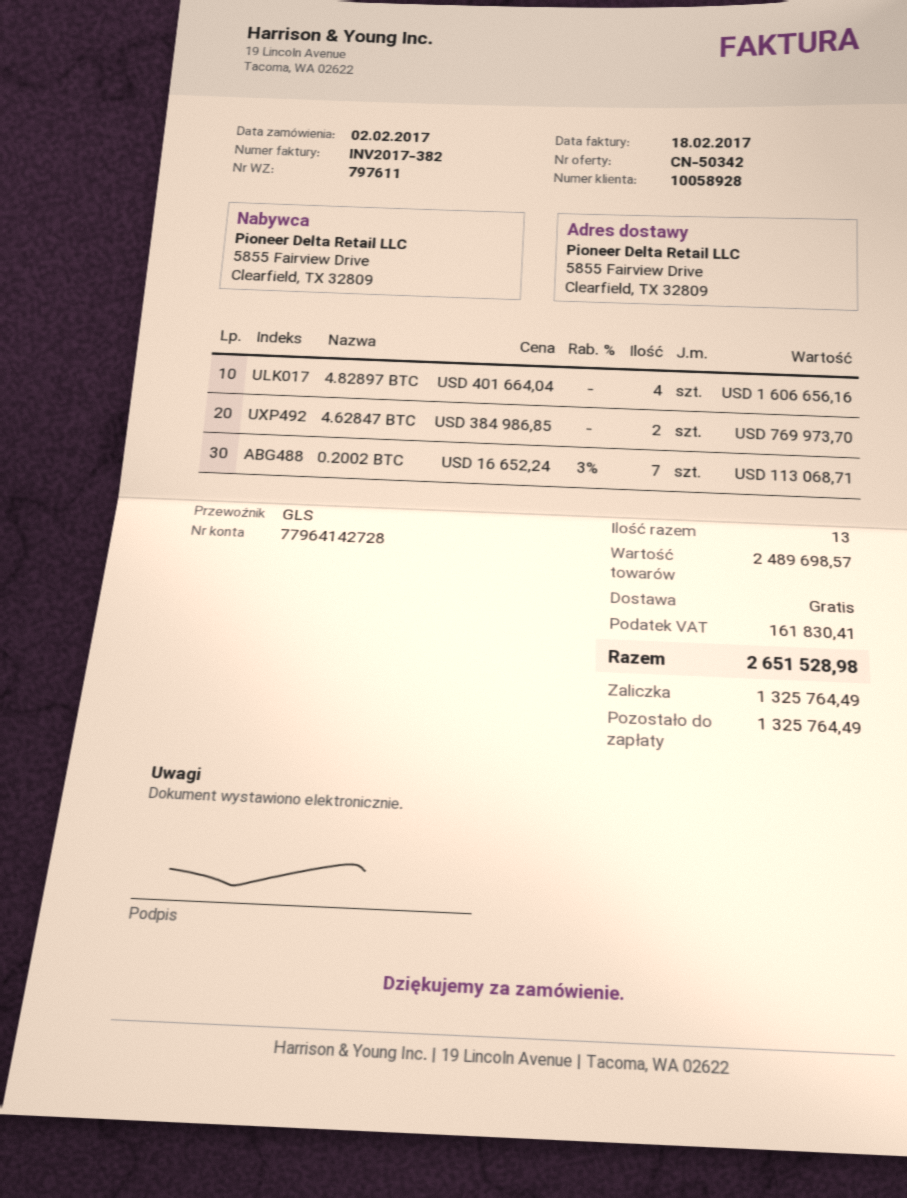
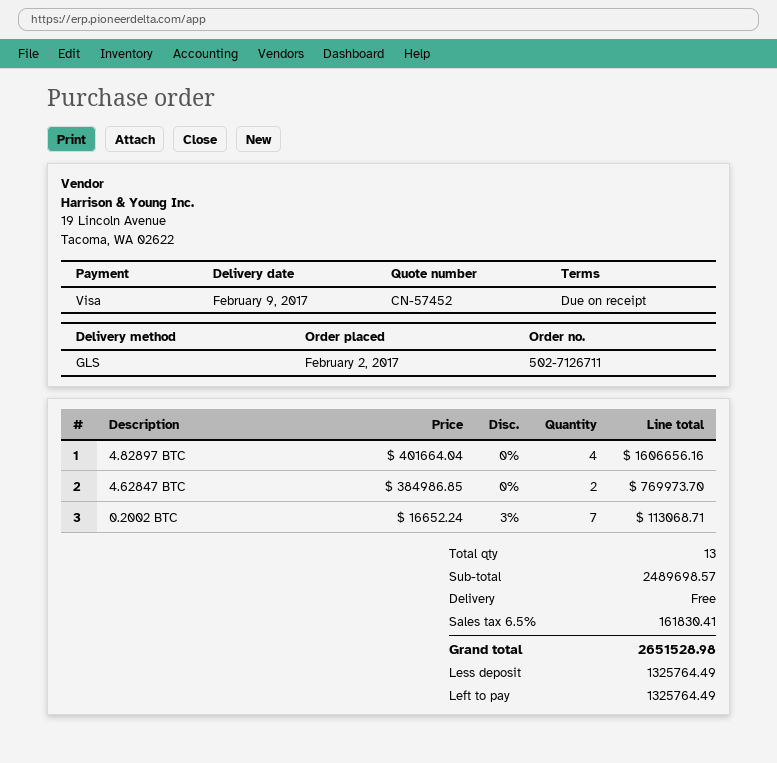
quote number: CN-50342 -> CN-57452

